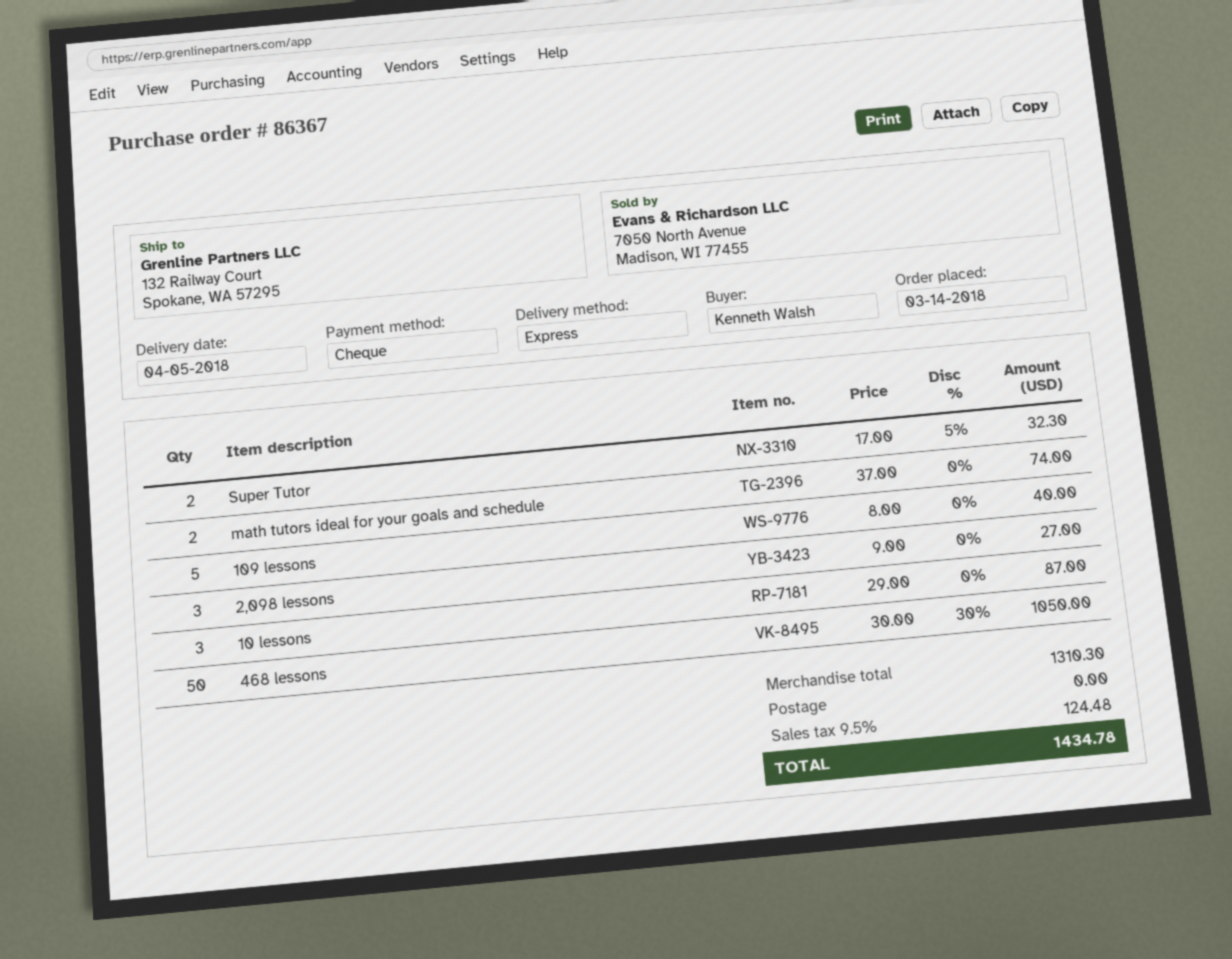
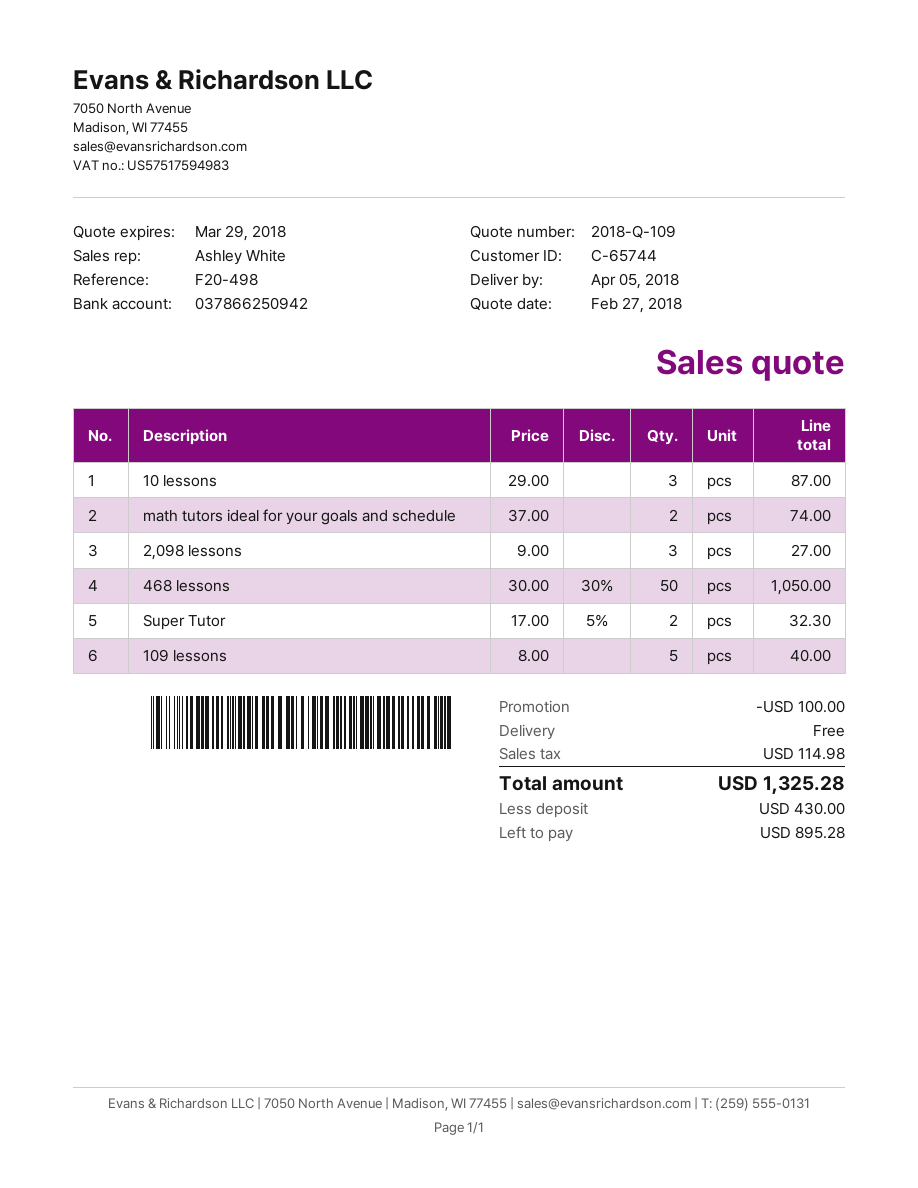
discount: none -> 100.00
tax: 124.48 -> 114.98
total: 1434.78 -> 1325.28

